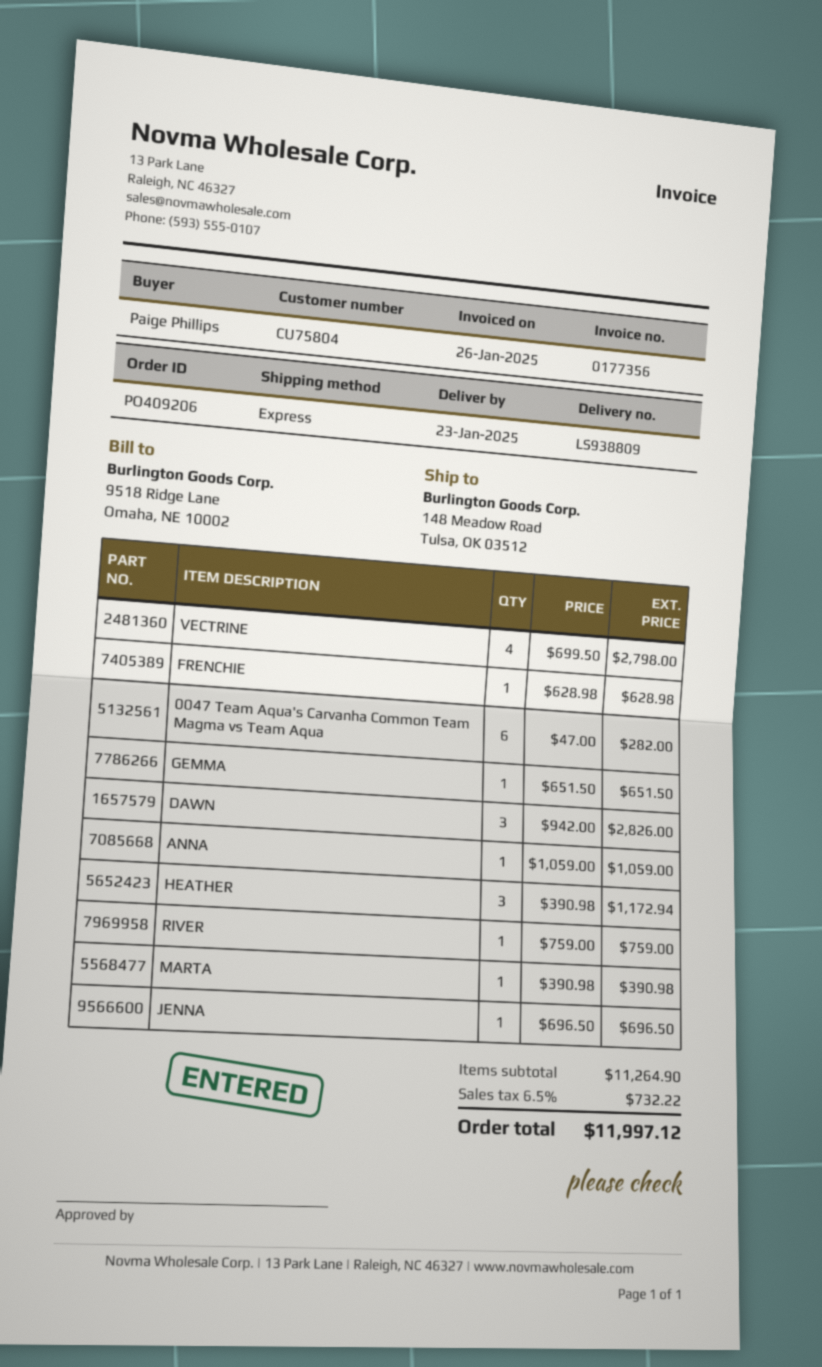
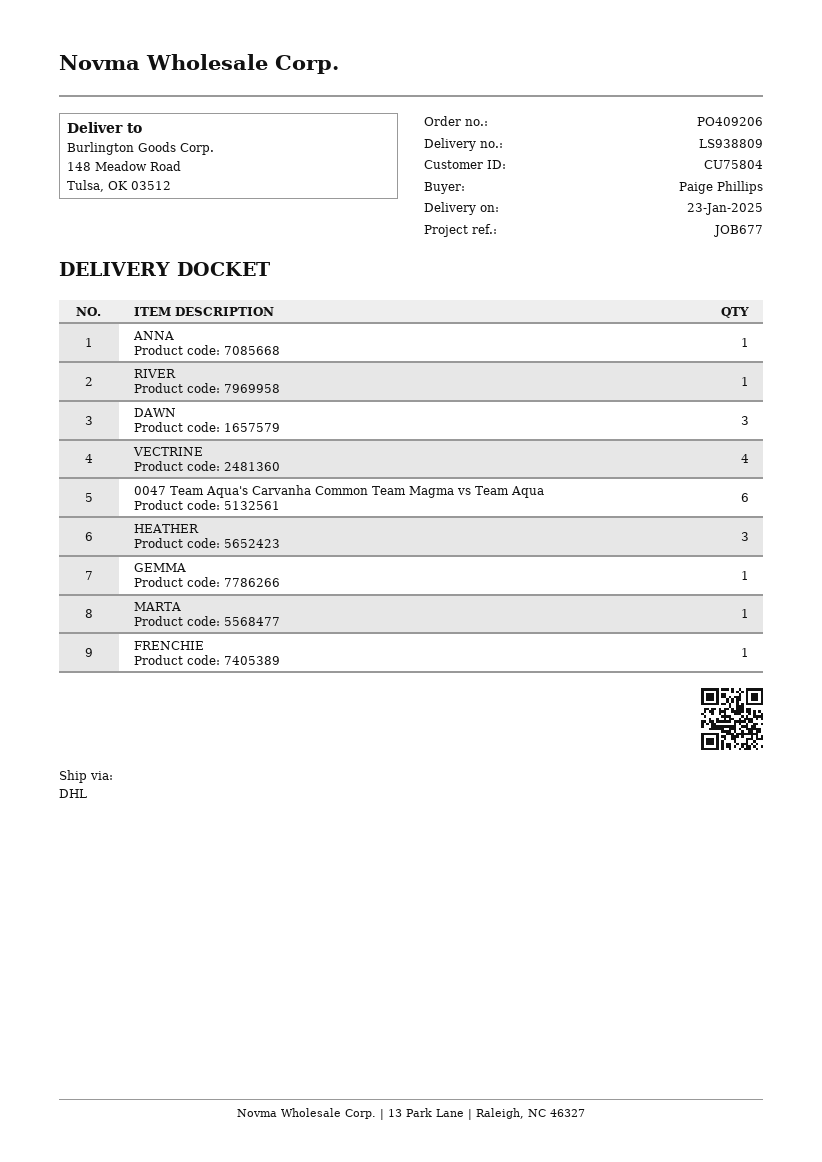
shipping method: express -> DHL
JENNA: 1 -> none

